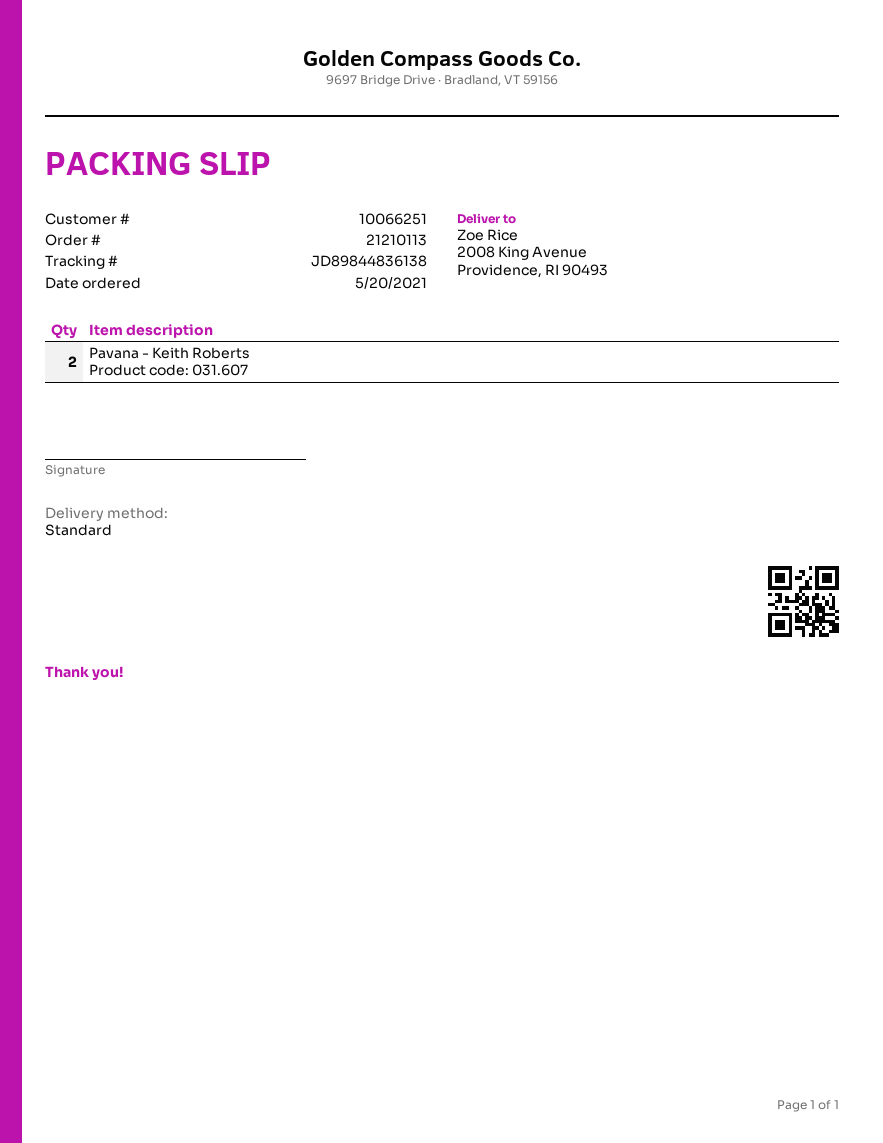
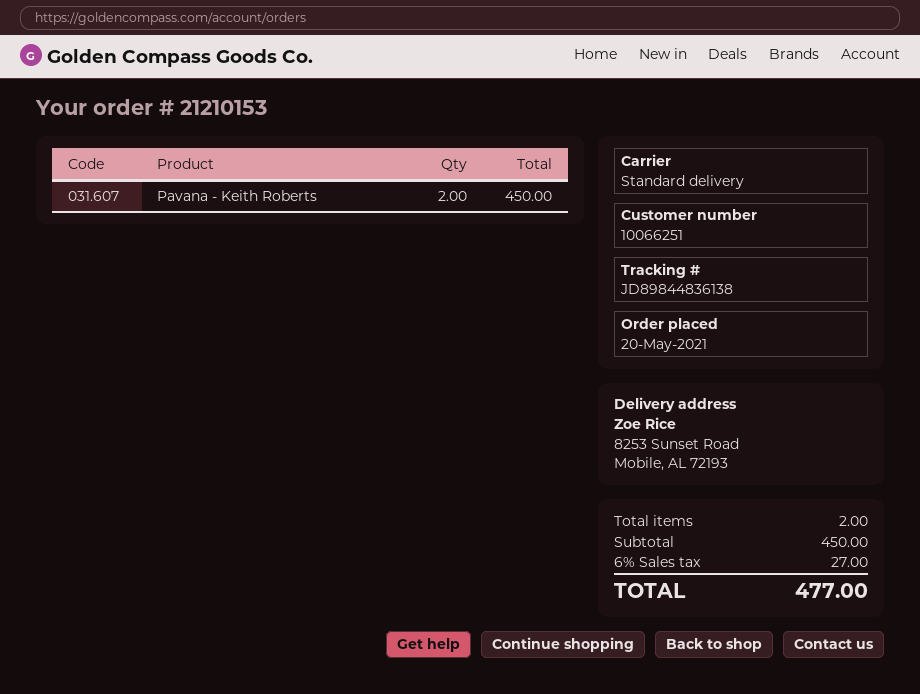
order number: 21210113 -> 21210153
ship to: 2008 King Avenue, Providence, RI 90493 -> 8253 Sunset Road, Mobile, AL 72193

